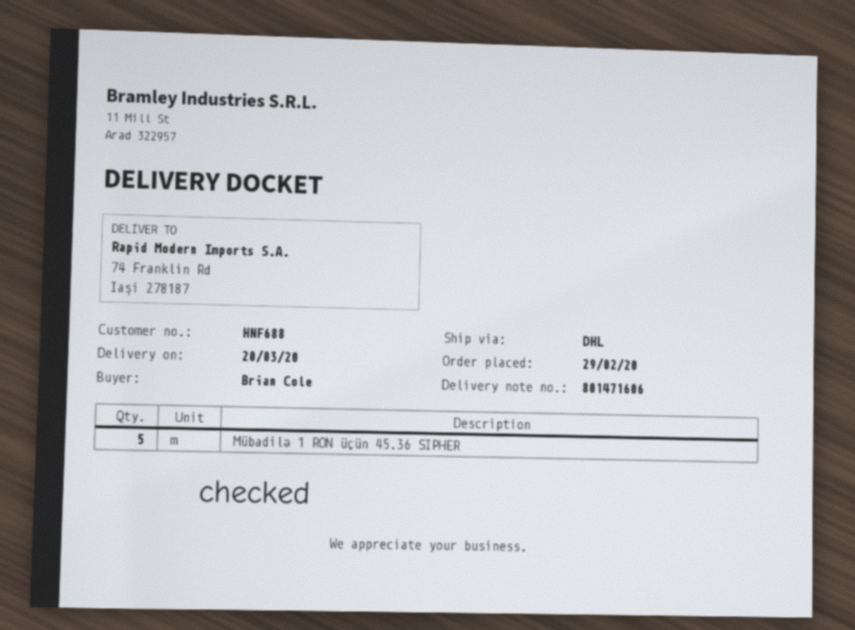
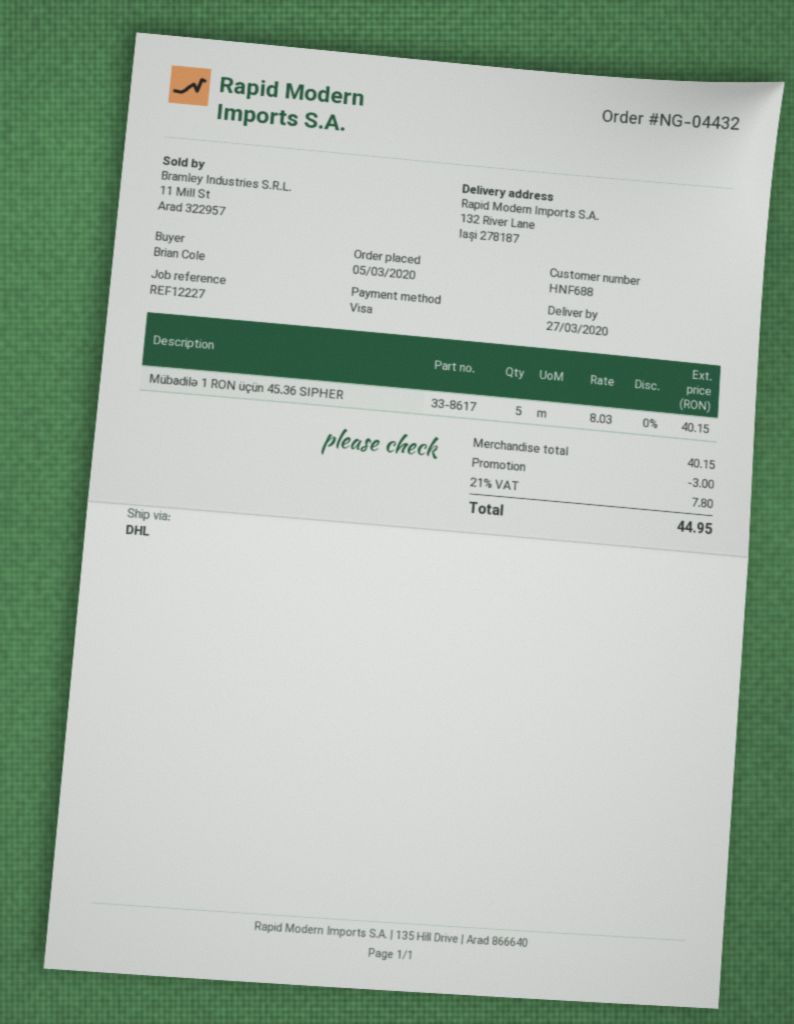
order date: 2020-02-29 -> 2020-03-05
delivery date: 2020-03-20 -> 2020-03-27
ship to: 74 Franklin Rd, Iași 278187 -> 132 River Lane, Iași 278187

